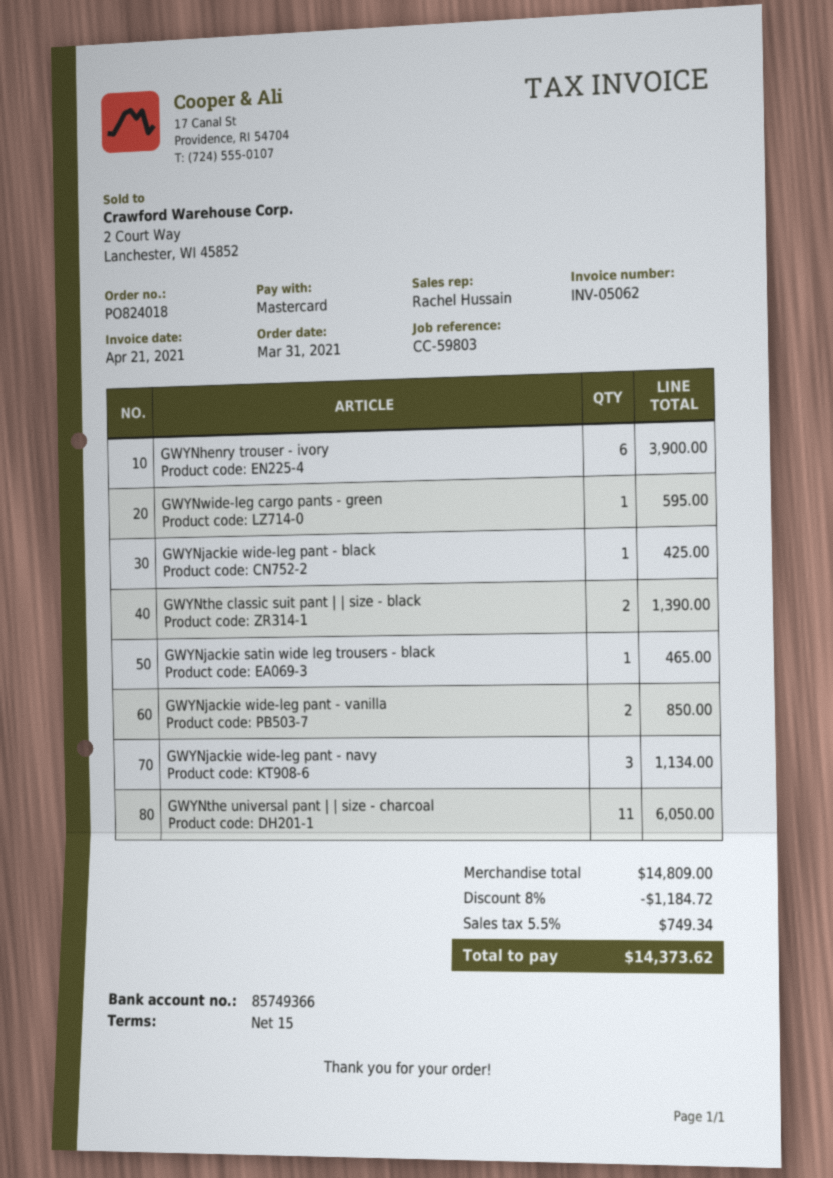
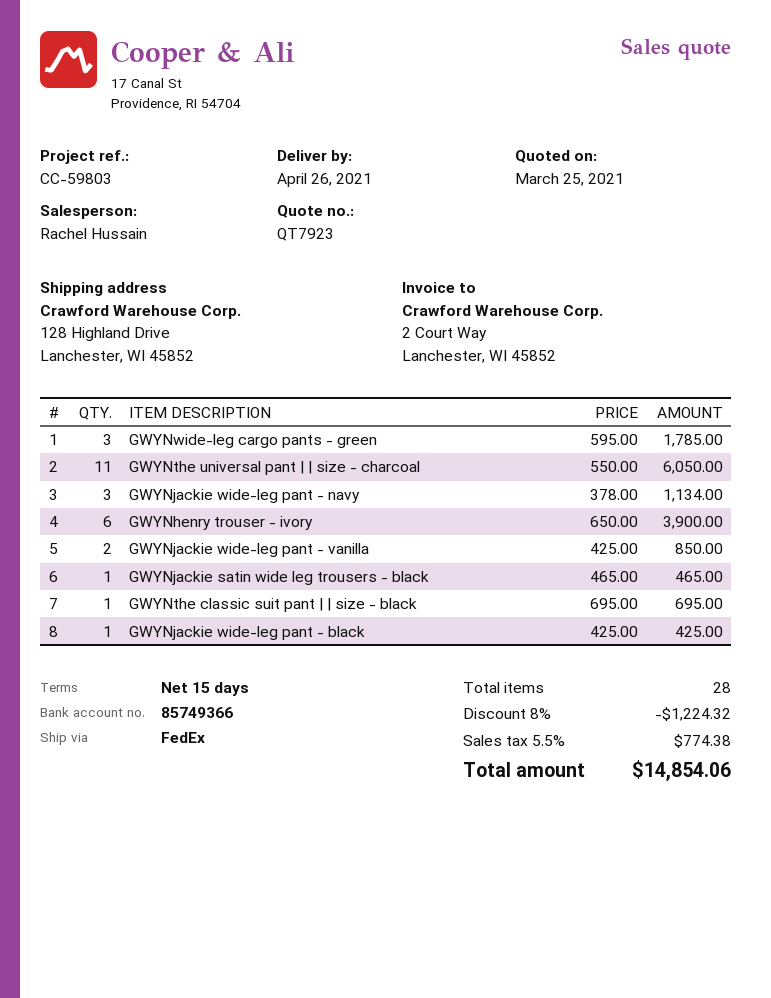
GWYNwide-leg cargo pants - green: 1 for 595.00 -> 3 for 1785.00
GWYNthe classic suit pant | | size - black: 2 for 1390.00 -> 1 for 695.00
discount: 8% = 1184.72 -> 8% = 1224.32
tax: 5.5% = 749.34 -> 5.5% = 774.38
total: 14373.62 -> 14854.06

